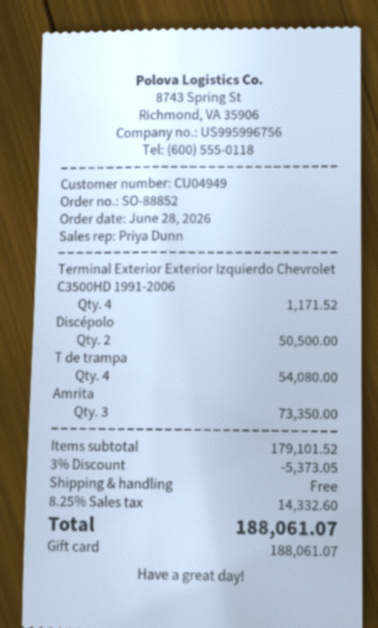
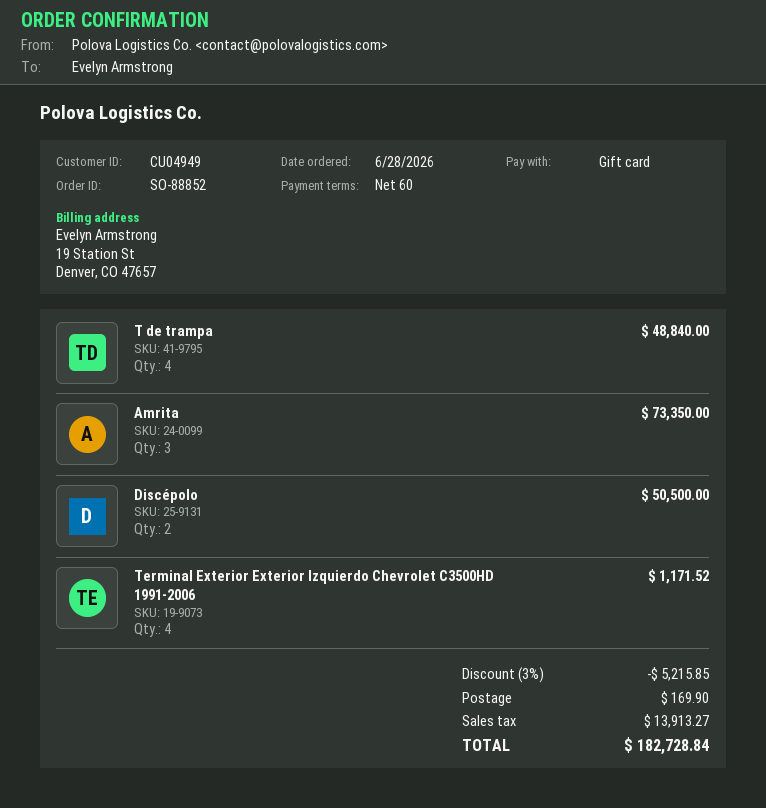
T de trampa: 4 for 54080.00 -> 4 for 48840.00
discount: 3% = 5373.05 -> 3% = 5215.85
shipping: 0.00 -> 169.90
tax: 14332.60 -> 13913.27
total: 188061.07 -> 182728.84

